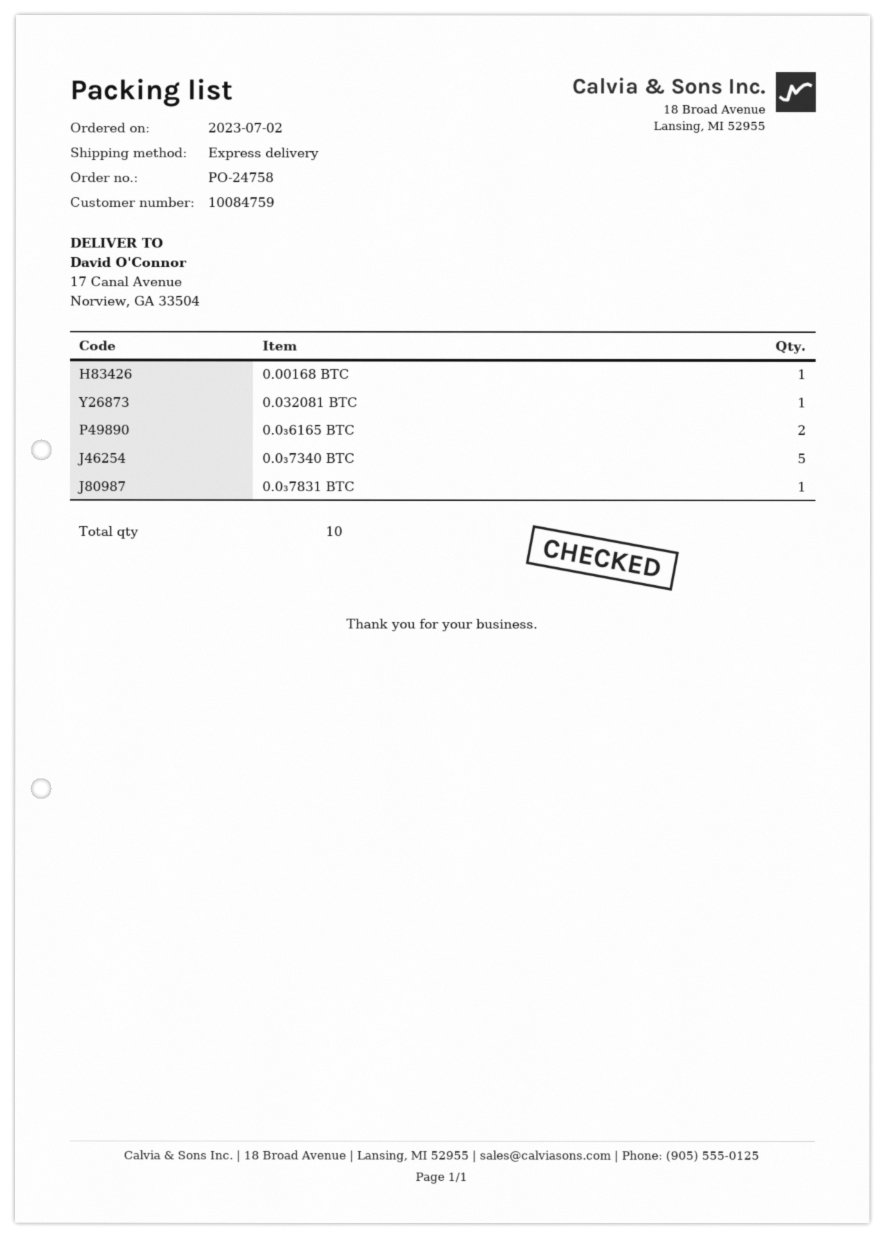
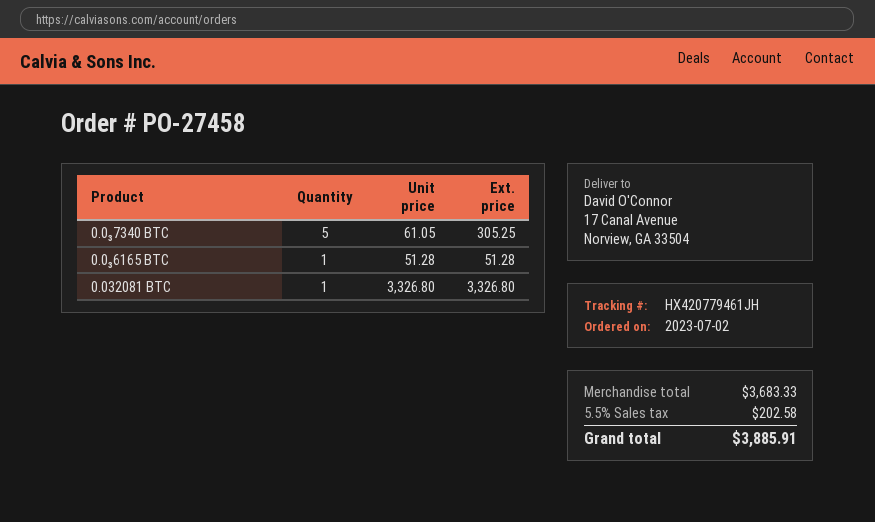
order number: PO-24758 -> PO-27458
0.00168 BTC: 1 -> none
0.0₃6165 BTC: 2 -> 1
0.0₃7831 BTC: 1 -> none

